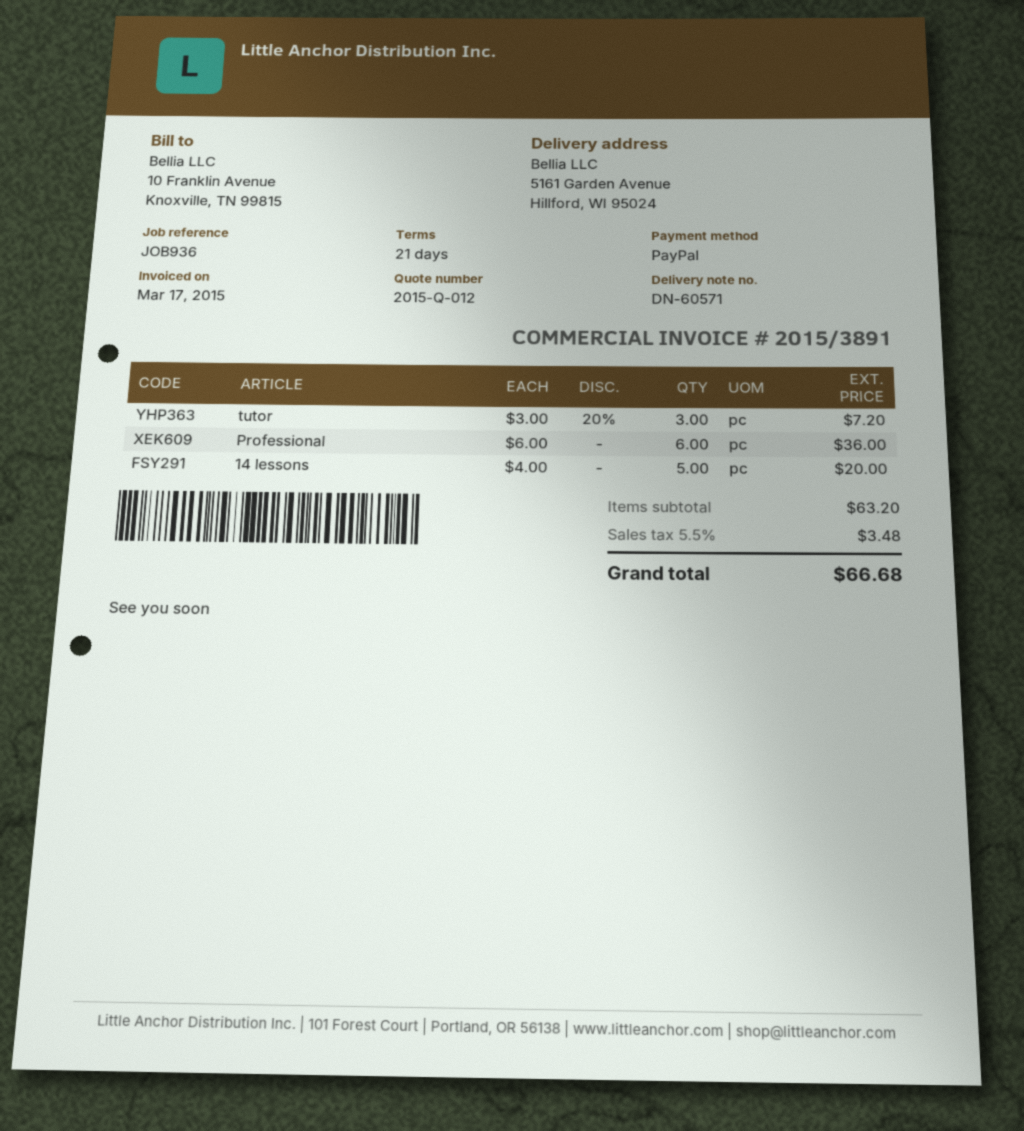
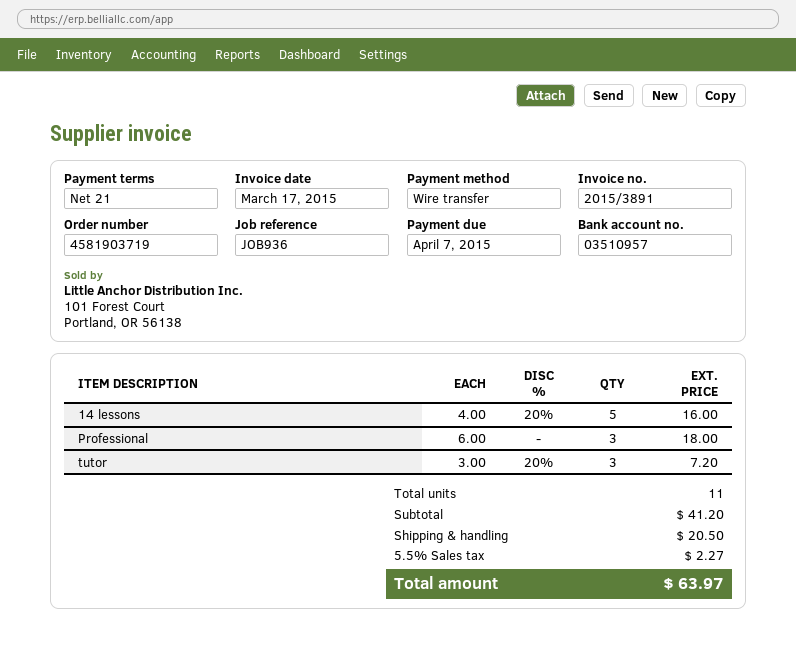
payment method: PayPal -> bank transfer
Professional: 6 x 6.00 = 36.00 -> 3 x 6.00 = 18.00
14 lessons: 5 x 4.00 = 20.00 -> 5 x 4.00 - 20% = 16.00
subtotal: 63.20 -> 41.20
shipping: none -> 20.50
tax: 5.5% = 3.48 -> 5.5% = 2.27
total: 66.68 -> 63.97

